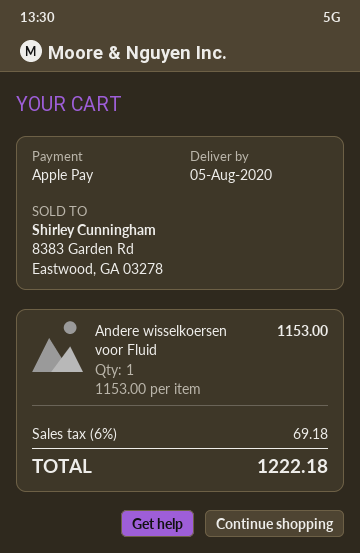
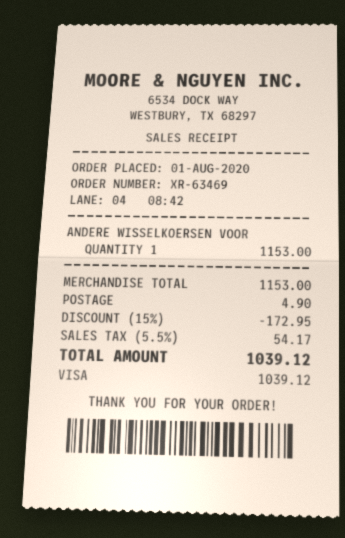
payment method: Apple Pay -> Visa
discount: none -> 15% = 172.95
shipping: none -> 4.90
tax: 6% = 69.18 -> 5.5% = 54.17
total: 1222.18 -> 1039.12

